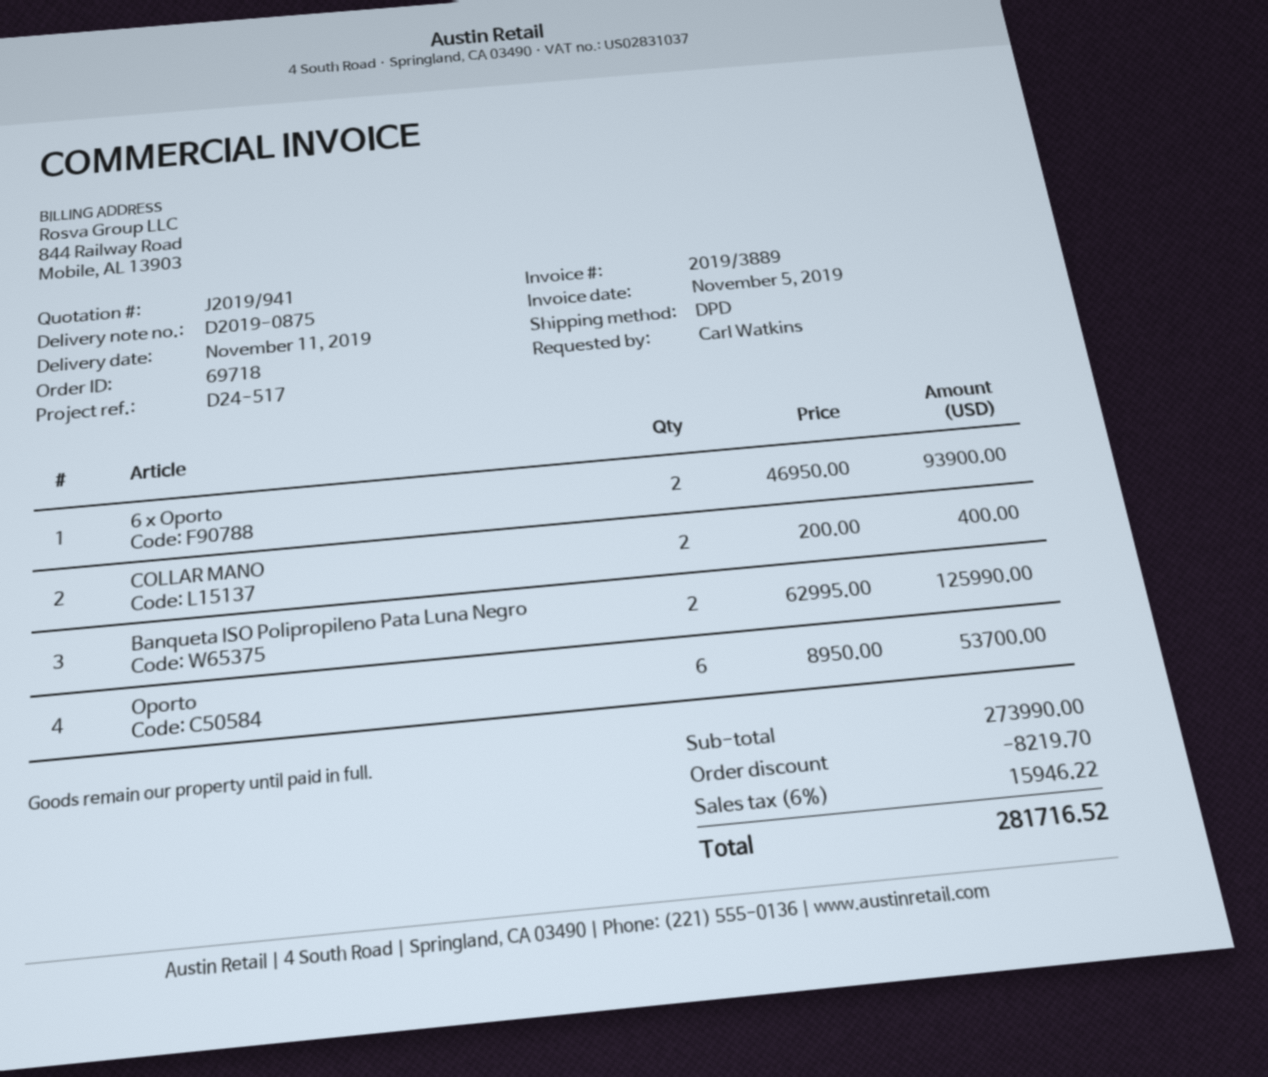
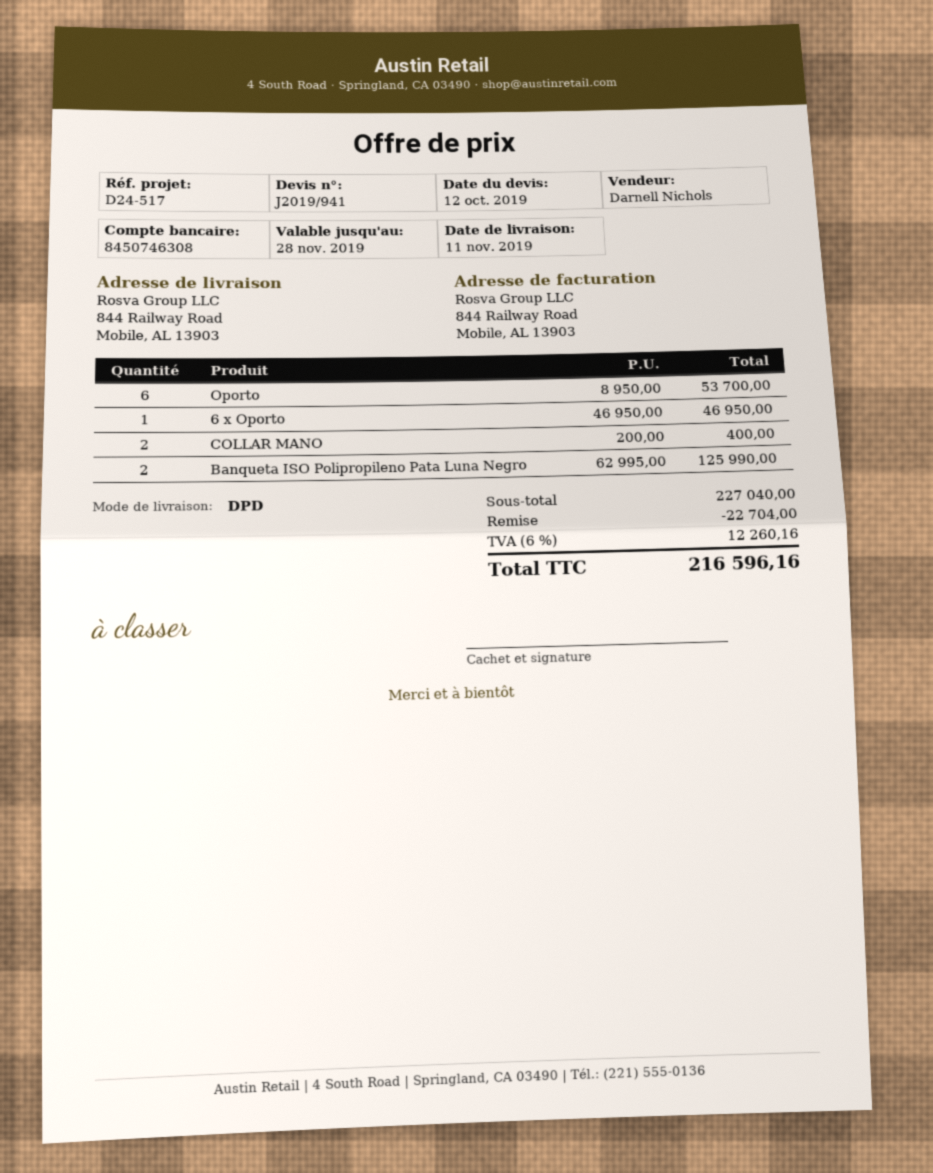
6 x Oporto: 2 x 46950.00 = 93900.00 -> 1 x 46950.00 = 46950.00
subtotal: 273990.00 -> 227040.00
discount: 8219.70 -> 22704.00
tax: 6% = 15946.22 -> 6% = 12260.16
total: 281716.52 -> 216596.16

